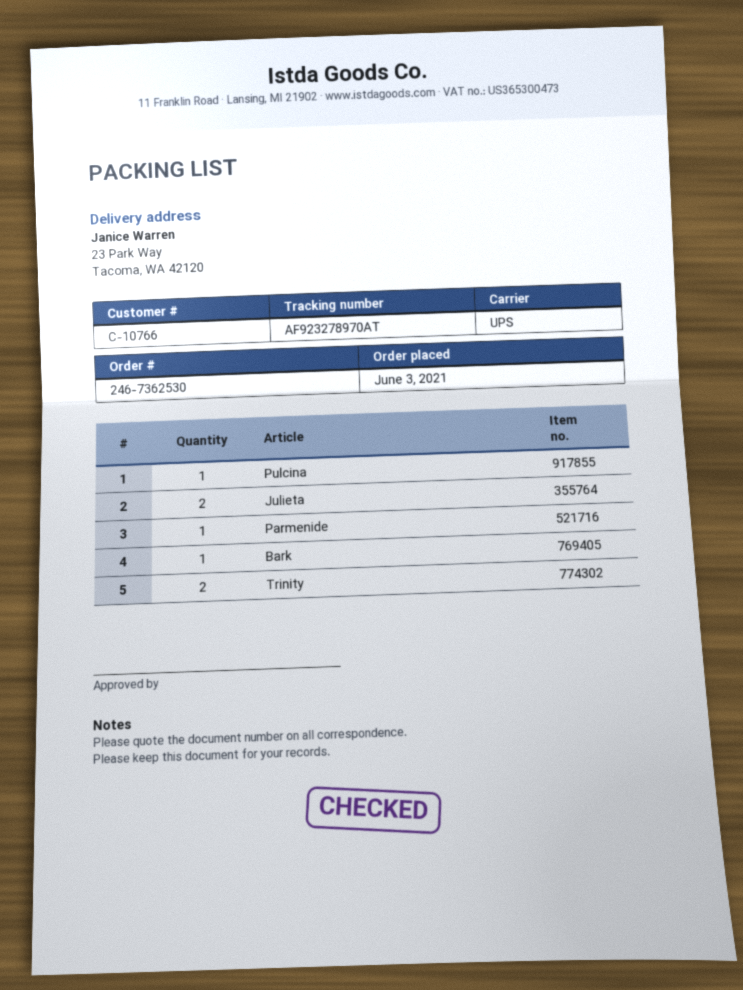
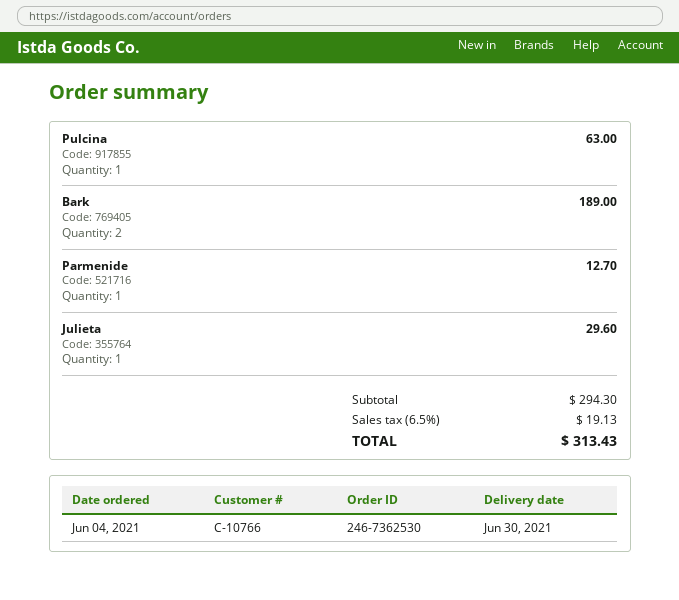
order date: 2021-06-03 -> 2021-06-04
Julieta: 2 -> 1
Bark: 1 -> 2
Trinity: 2 -> none

